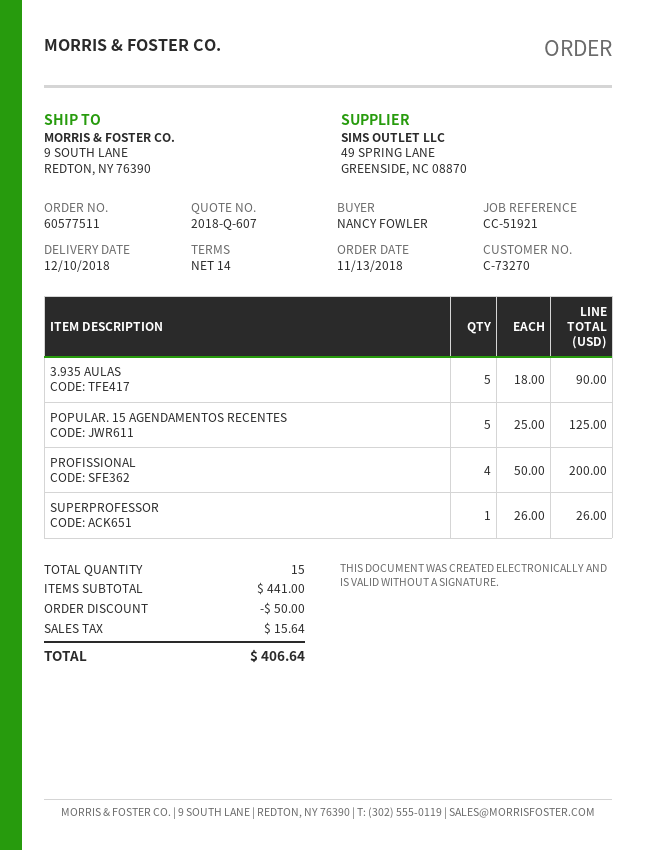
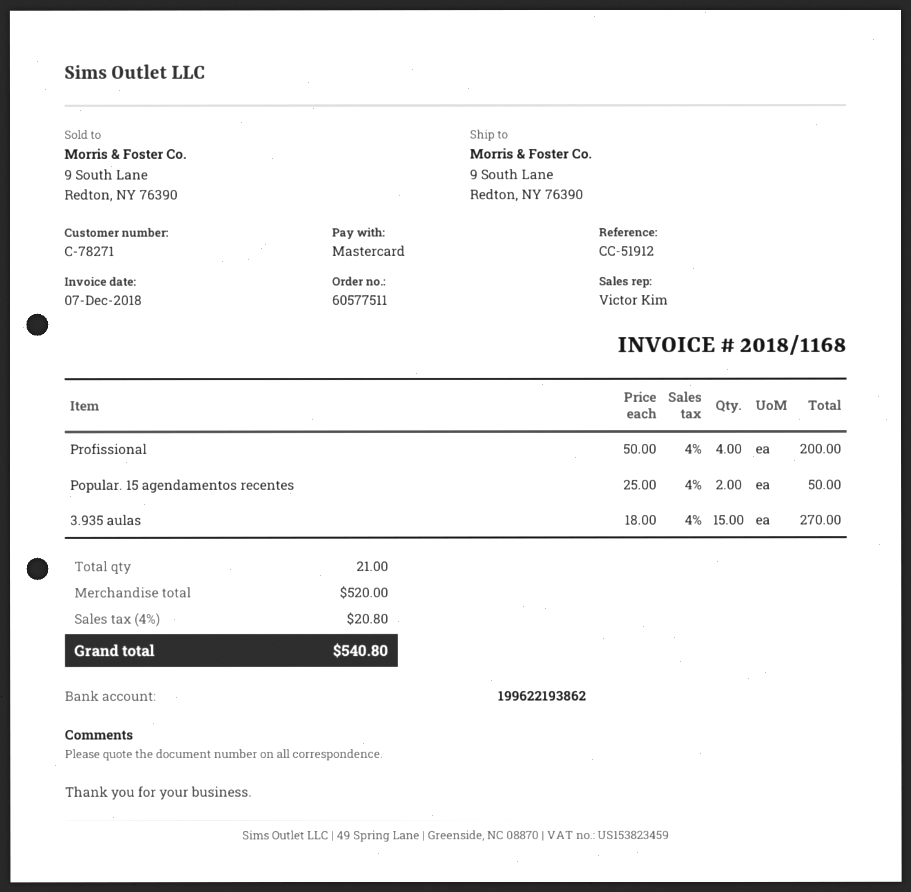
customer number: C-73270 -> C-78271
reference: CC-51921 -> CC-51912
3.935 AULAS: 5 x 18.00 = 90.00 -> 15 x 18.00 = 270.00
POPULAR. 15 AGENDAMENTOS RECENTES: 5 x 25.00 = 125.00 -> 2 x 25.00 = 50.00
SUPERPROFESSOR: 1 x 26.00 = 26.00 -> none
total quantity: 15 -> 21
subtotal: 441.00 -> 520.00
discount: 50.00 -> none
tax: 15.64 -> 20.80
total: 406.64 -> 540.80

